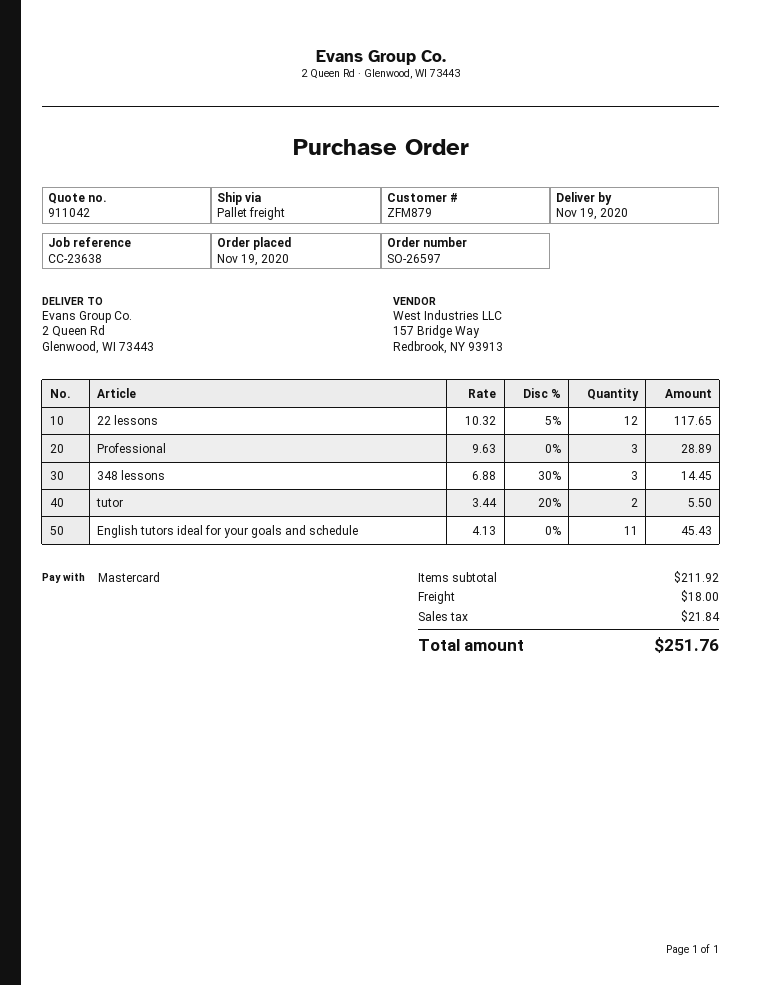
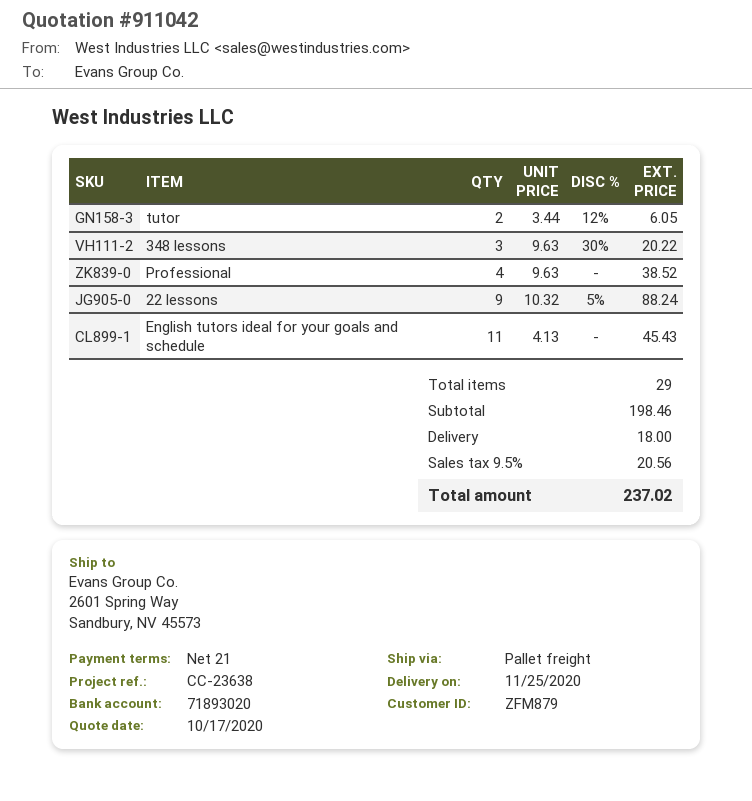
delivery date: 2020-11-19 -> 2020-11-25
ship to: 2 Queen Rd, Glenwood, WI 73443 -> 2601 Spring Way, Sandbury, NV 45573
22 lessons: 12 x 10.32 - 5% = 117.65 -> 9 x 10.32 - 5% = 88.24
Professional: 3 x 9.63 = 28.89 -> 4 x 9.63 = 38.52
348 lessons: 3 x 6.88 - 30% = 14.45 -> 3 x 9.63 - 30% = 20.22
tutor: 2 x 3.44 - 20% = 5.50 -> 2 x 3.44 - 12% = 6.05
subtotal: 211.92 -> 198.46
tax: 21.84 -> 20.56
total: 251.76 -> 237.02

